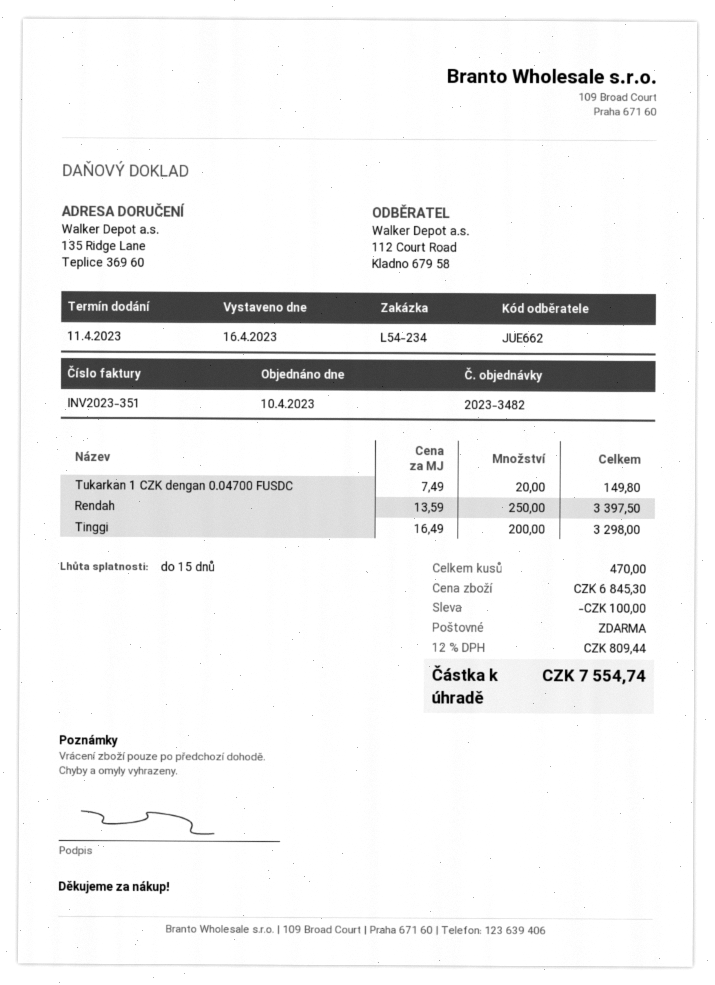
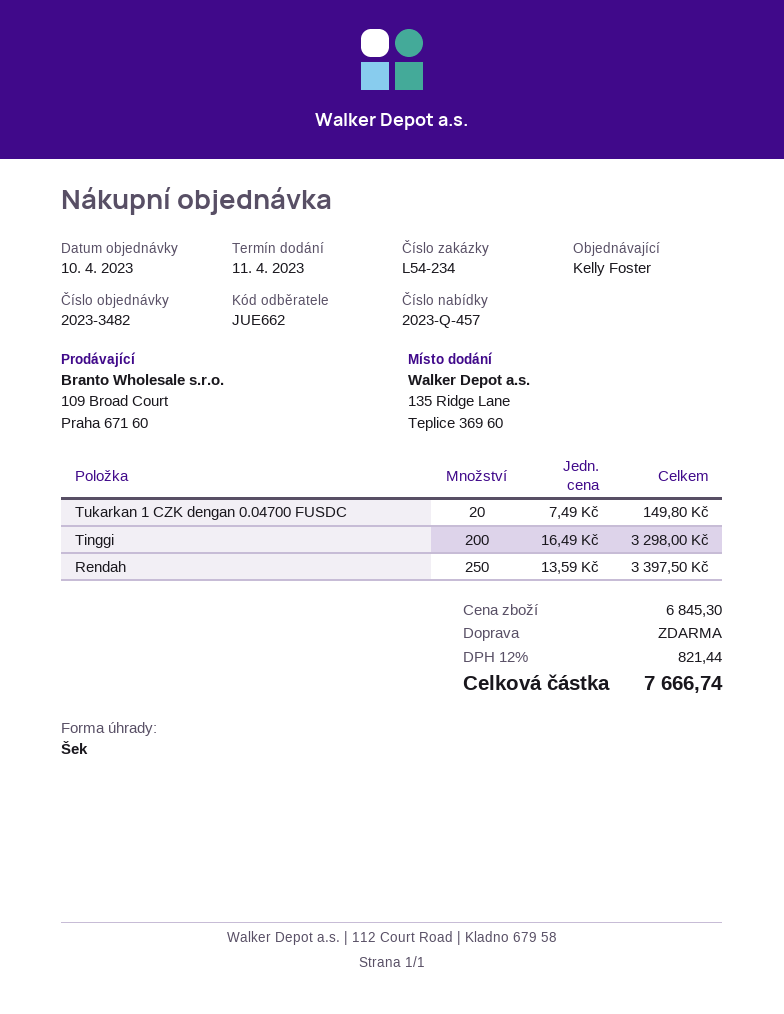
discount: 100.00 -> none
tax: 12% = 809.44 -> 12% = 821.44
total: 7554.74 -> 7666.74

